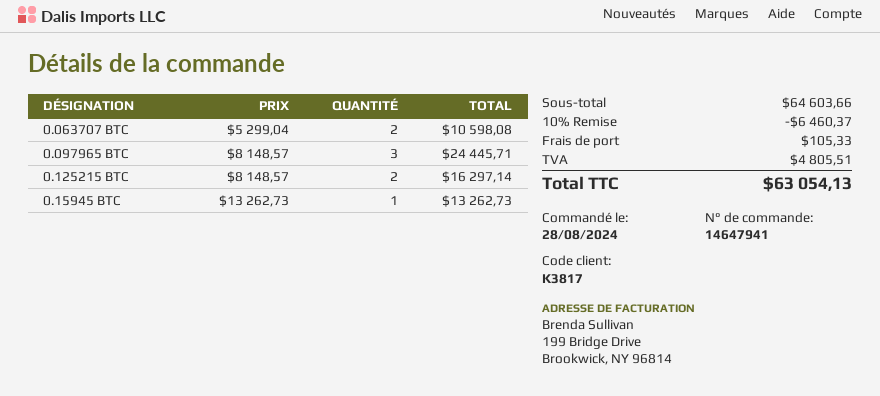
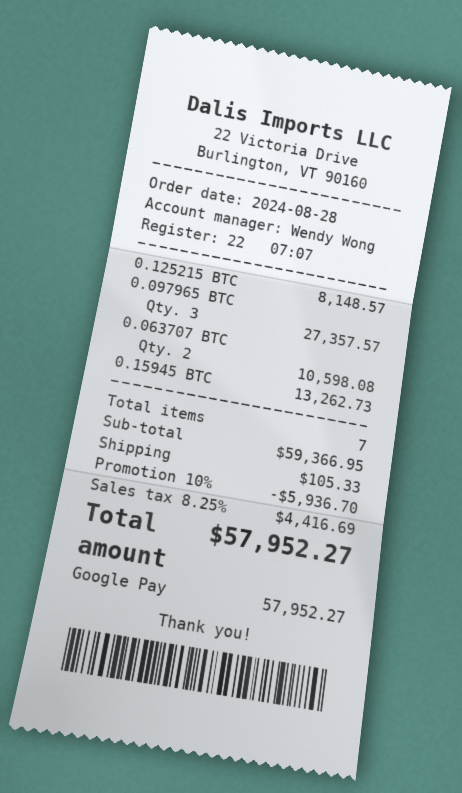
0.097965 BTC: 3 for 24445.71 -> 3 for 27357.57
0.125215 BTC: 2 for 16297.14 -> 1 for 8148.57
subtotal: 64603.66 -> 59366.95
discount: 10% = 6460.37 -> 10% = 5936.70
tax: 4805.51 -> 4416.69
total: 63054.13 -> 57952.27

